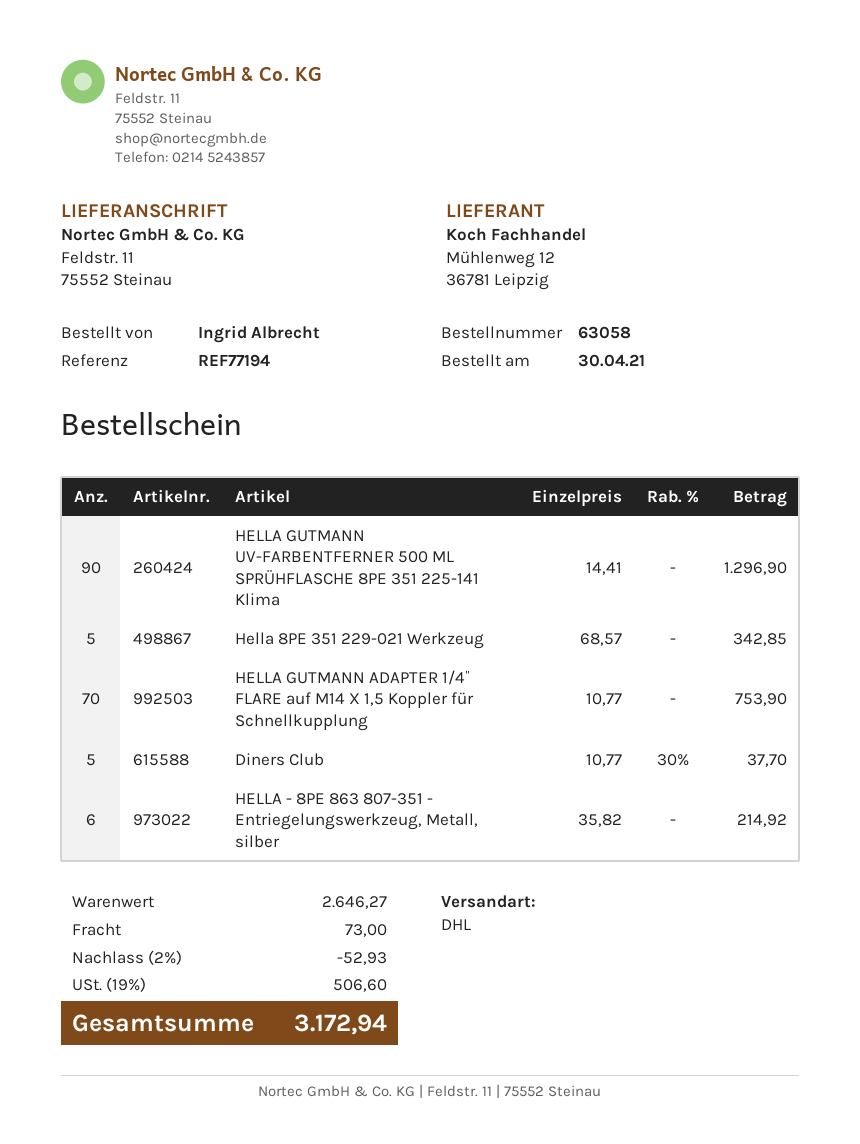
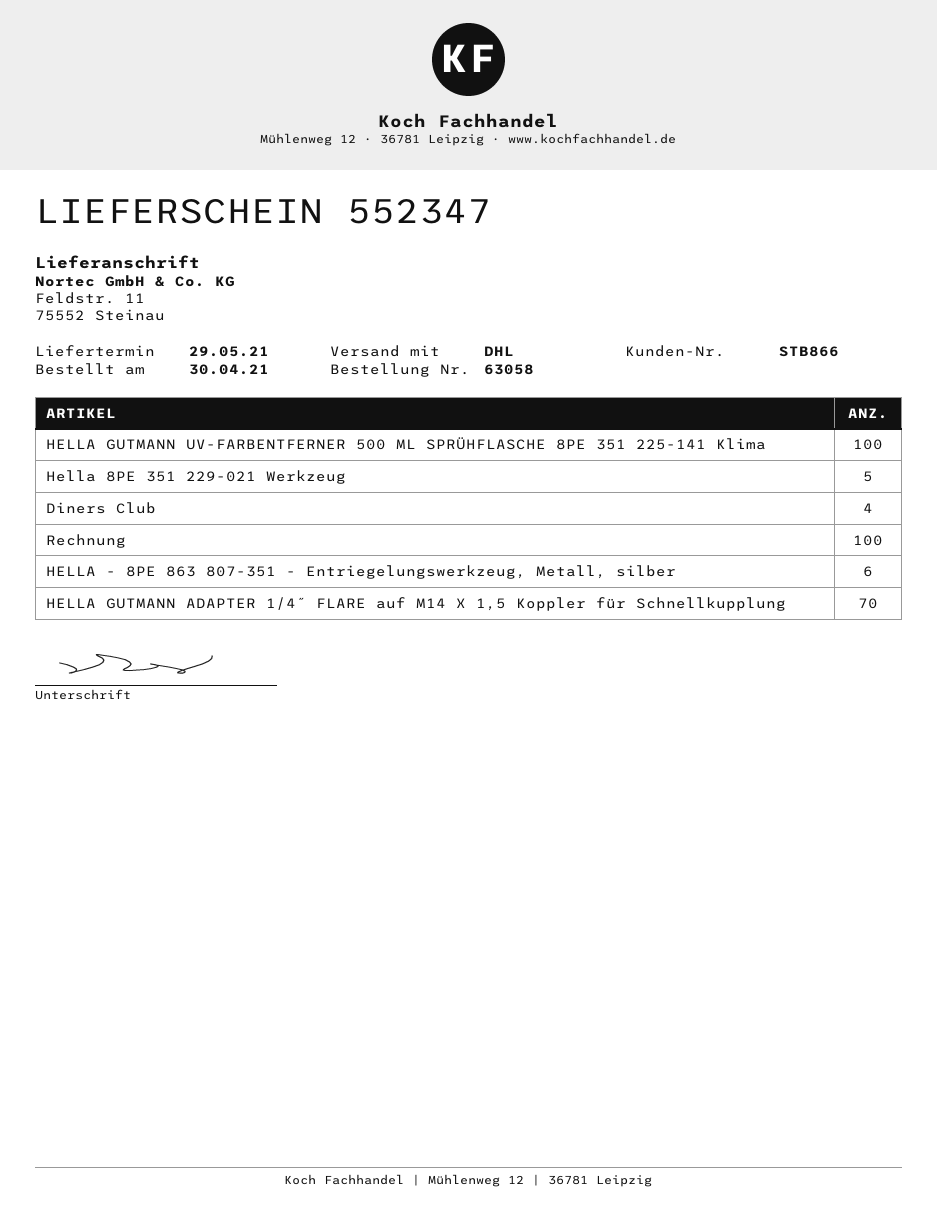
HELLA GUTMANN UV-FARBENTFERNER 500 ML SPRÜHFLASCHE 8PE 351 225-141 Klima: 90 -> 100
Diners Club: 5 -> 4
Rechnung: none -> 100

